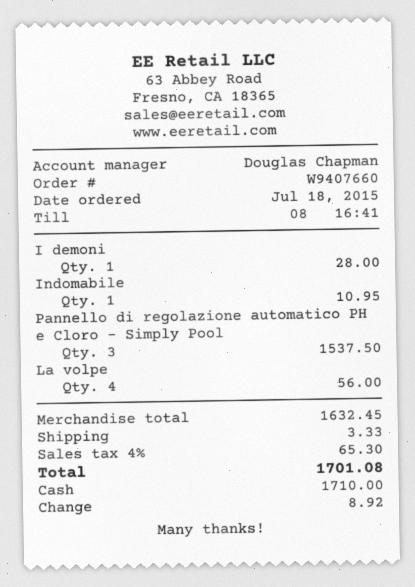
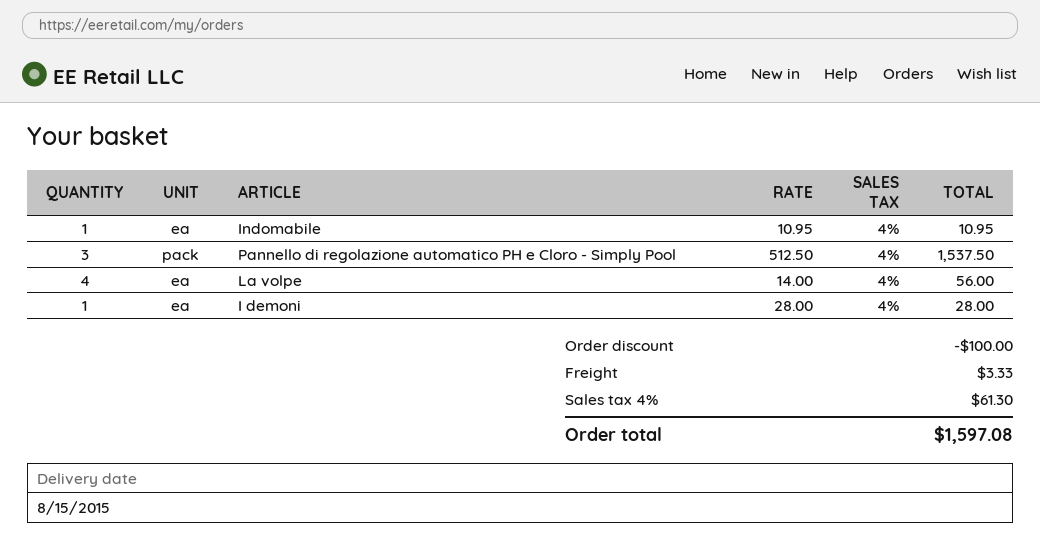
discount: none -> 100.00
tax: 4% = 65.30 -> 4% = 61.30
total: 1701.08 -> 1597.08

